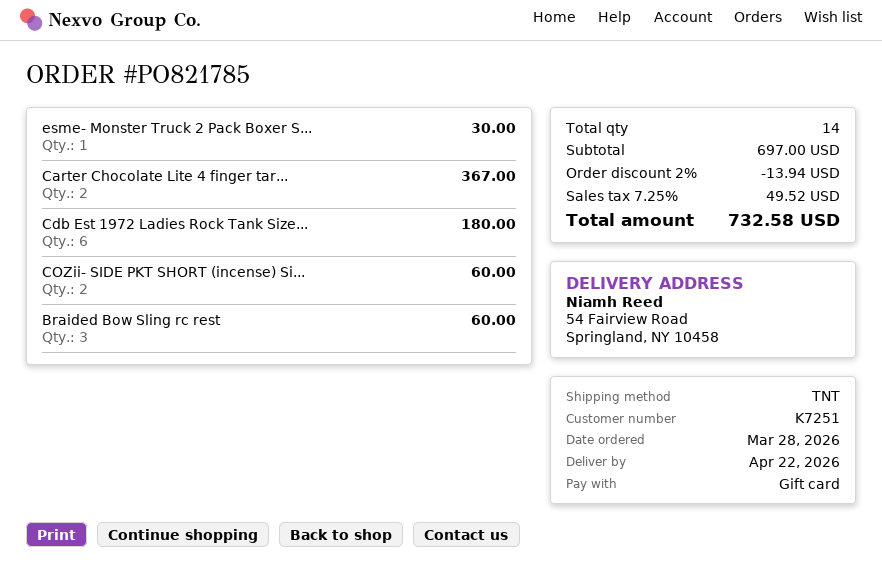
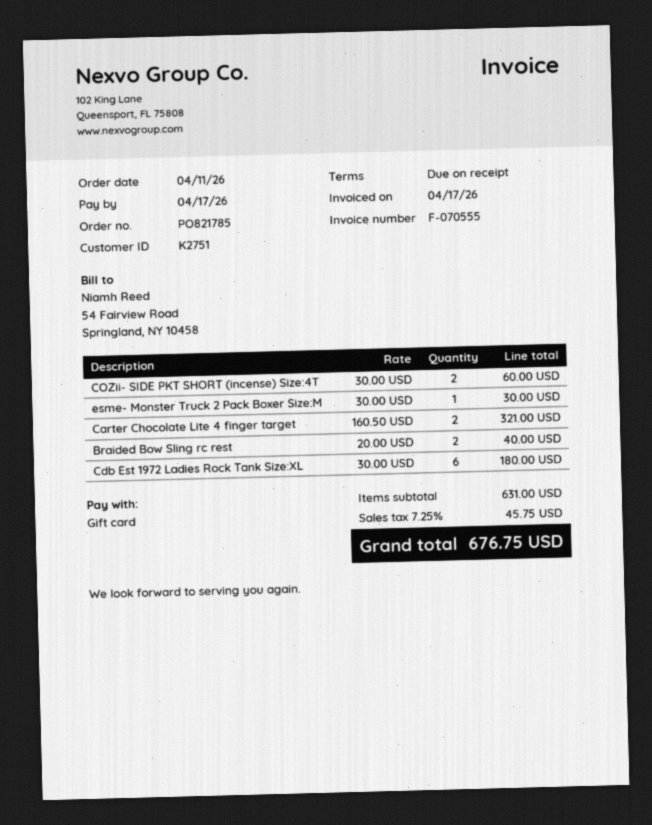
order date: 2026-03-28 -> 2026-04-11
customer number: K7251 -> K2751
Carter Chocolate Lite 4 finger tar...: 2 for 367.00 -> 2 for 321.00
Braided Bow Sling rc rest: 3 for 60.00 -> 2 for 40.00
subtotal: 697.00 -> 631.00
discount: 2% = 13.94 -> none
tax: 7.25% = 49.52 -> 7.25% = 45.75
total: 732.58 -> 676.75

